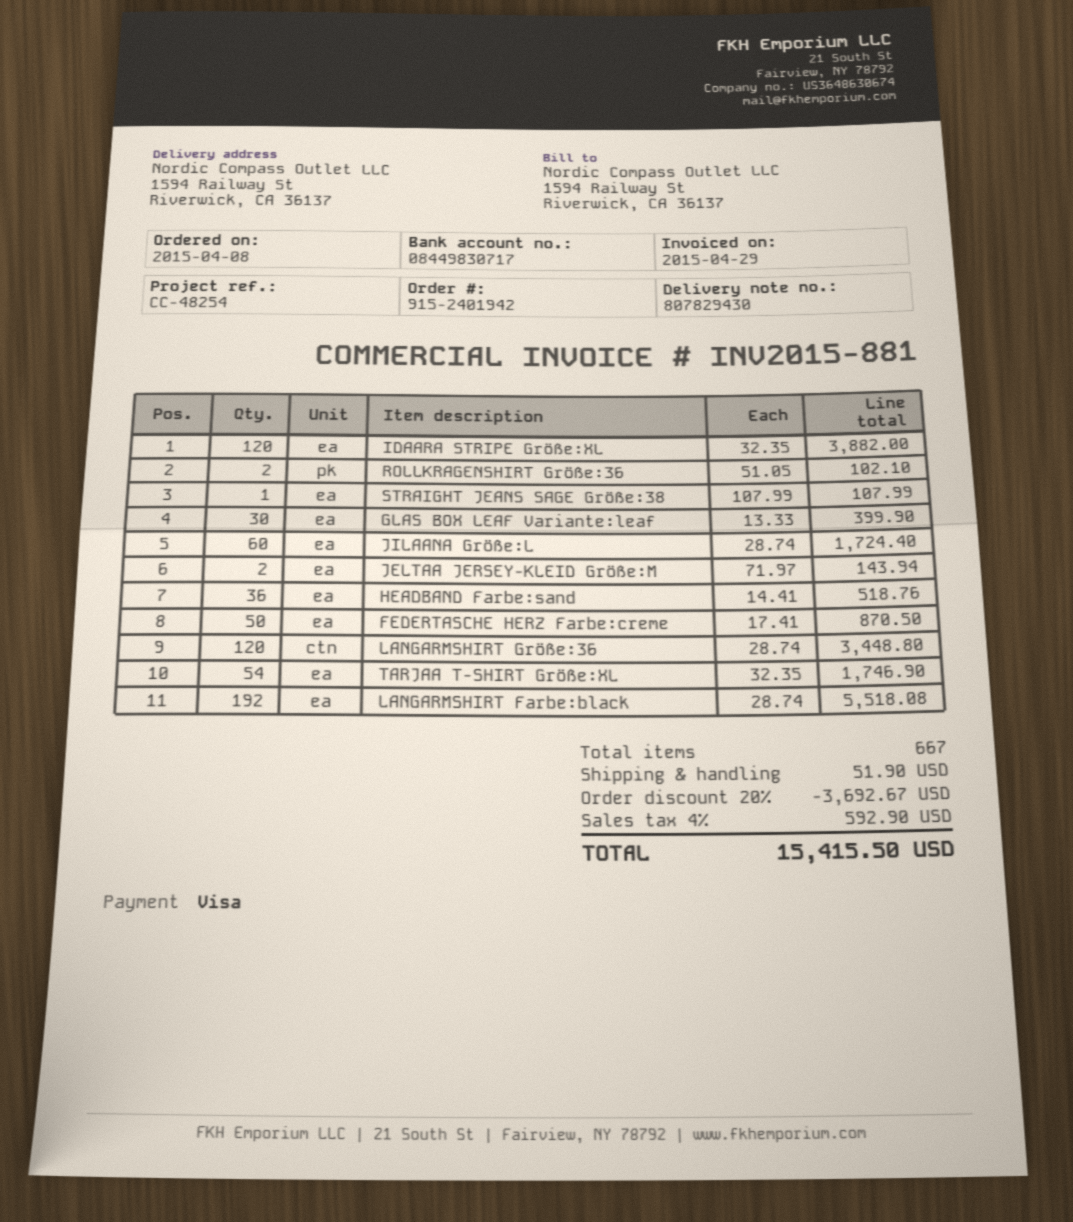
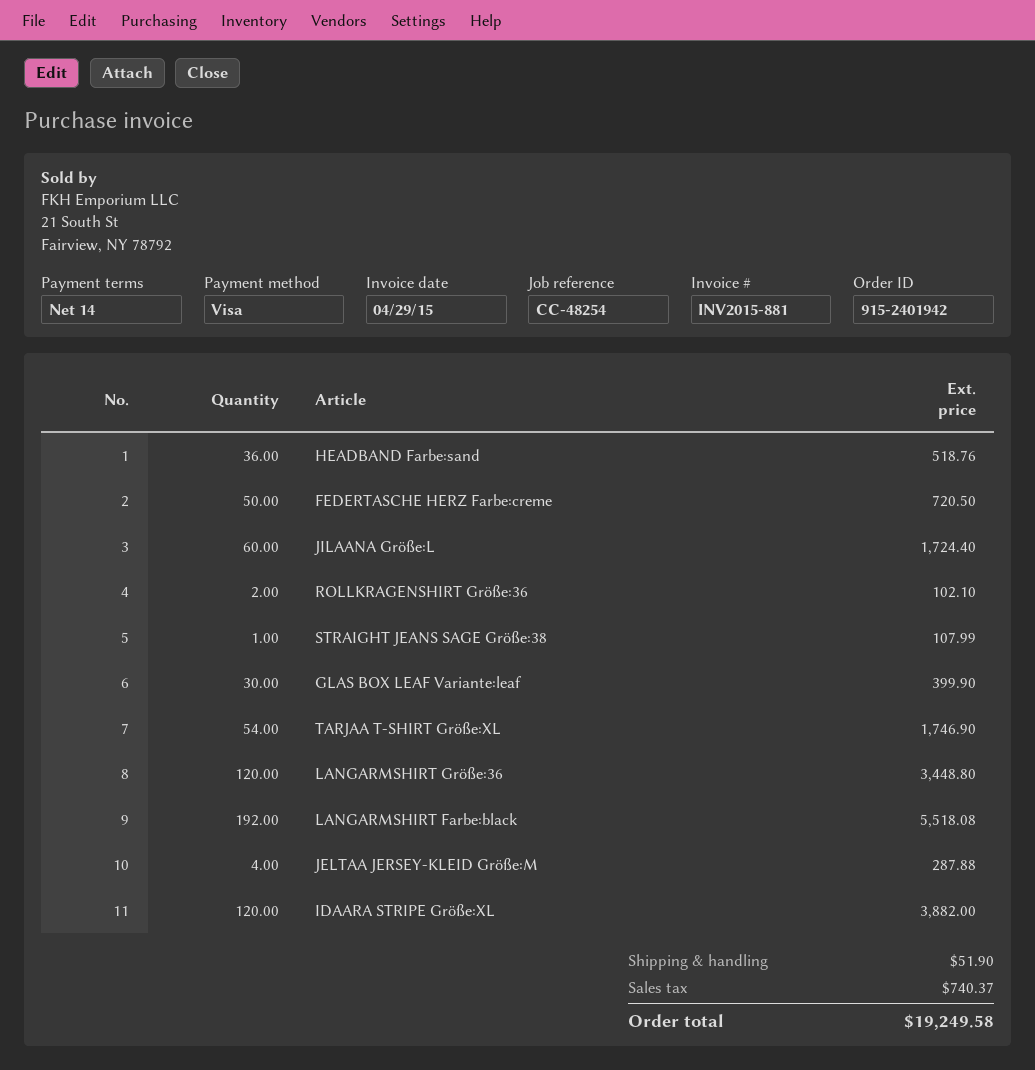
JELTAA JERSEY-KLEID Größe:M: 2 for 143.94 -> 4 for 287.88
FEDERTASCHE HERZ Farbe:creme: 50 for 870.50 -> 50 for 720.50
discount: 20% = 3692.67 -> none
tax: 592.90 -> 740.37
total: 15415.50 -> 19249.58

